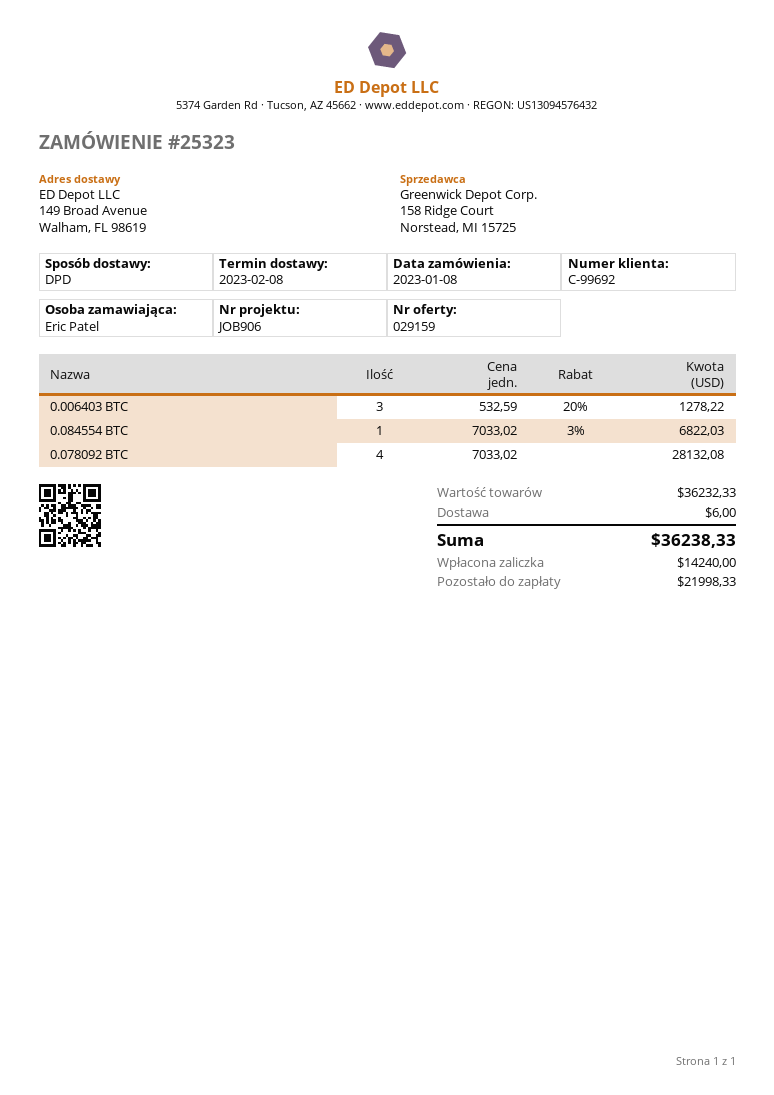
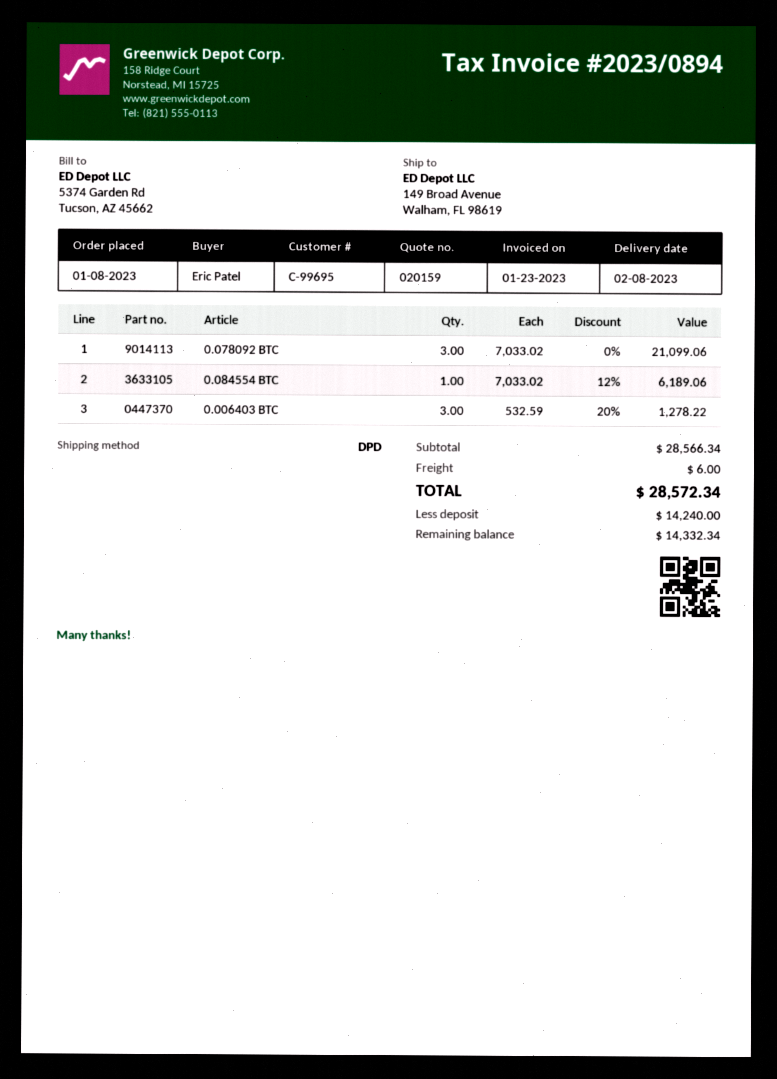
quote number: 029159 -> 020159
customer number: C-99692 -> C-99695
0.084554 BTC: 1 x 7033.02 - 3% = 6822.03 -> 1 x 7033.02 - 12% = 6189.06
0.078092 BTC: 4 x 7033.02 = 28132.08 -> 3 x 7033.02 = 21099.06
subtotal: 36232.33 -> 28566.34
total: 36238.33 -> 28572.34
balance: 21998.33 -> 14332.34

